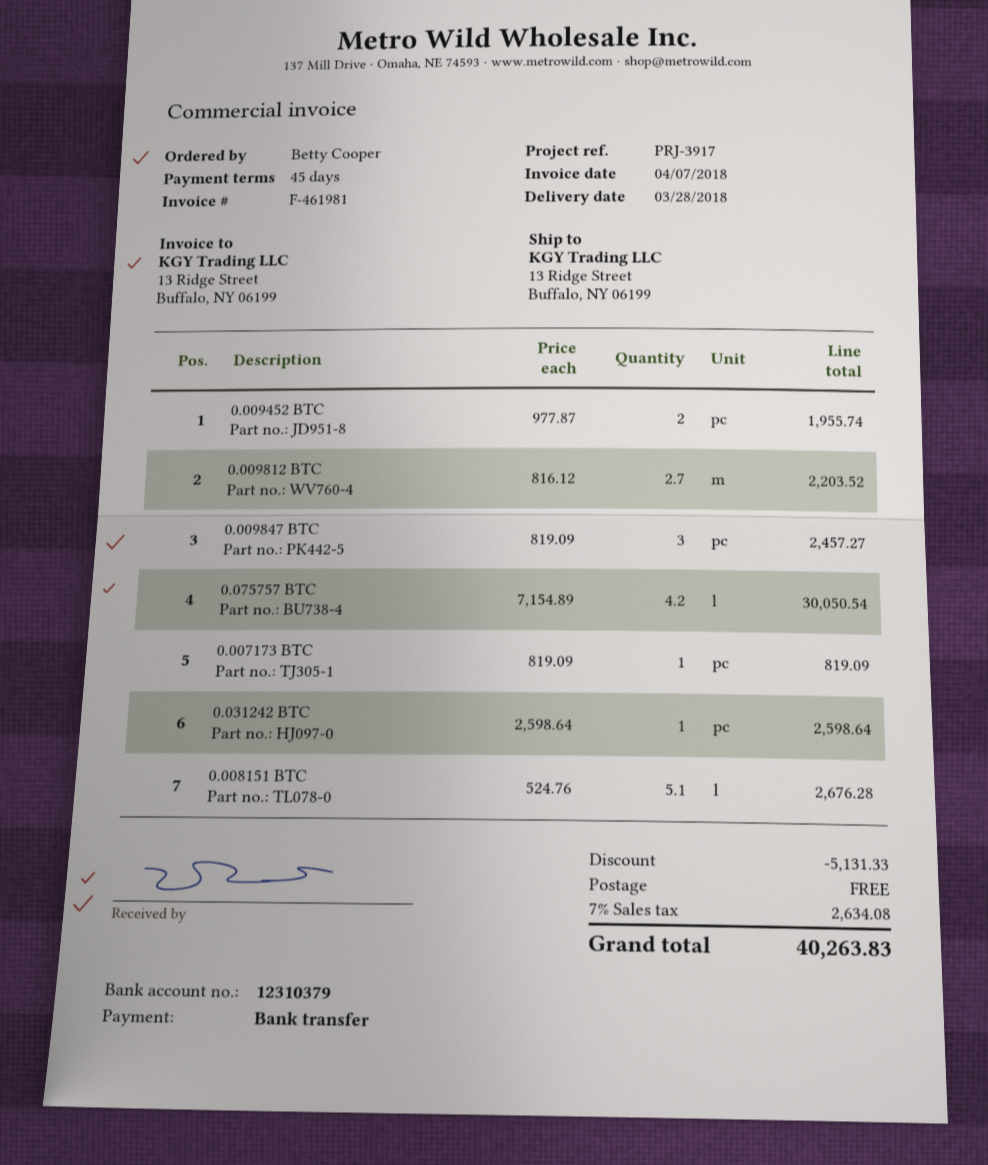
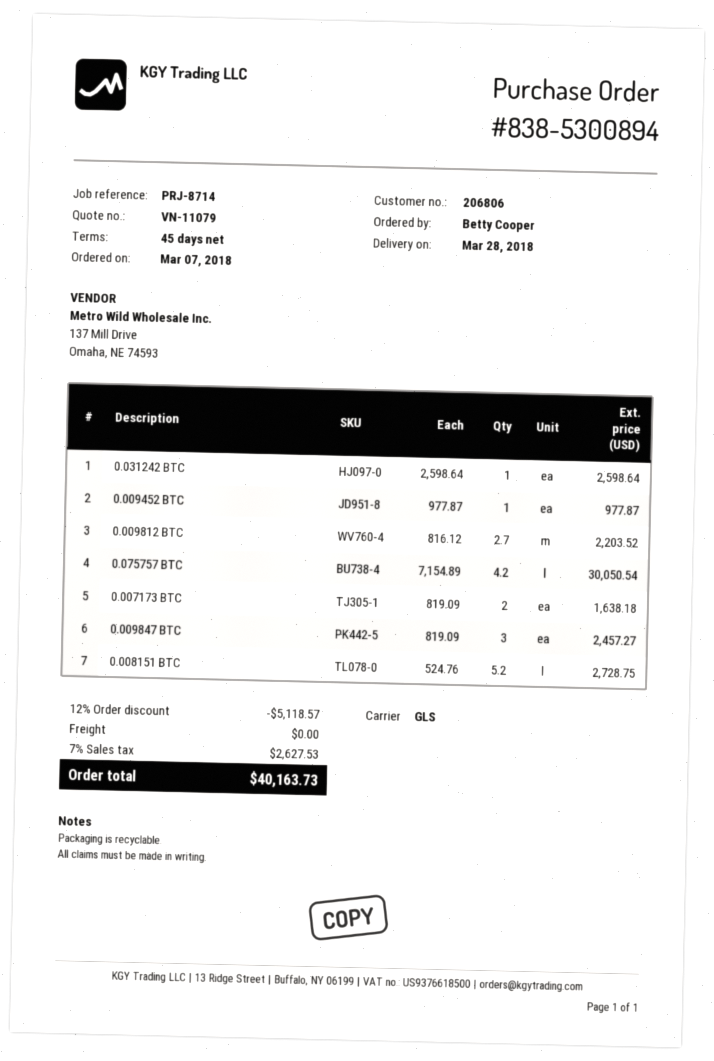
reference: PRJ-3917 -> PRJ-8714
0.009452 BTC: 2 x 977.87 = 1955.74 -> 1 x 977.87 = 977.87
0.007173 BTC: 1 x 819.09 = 819.09 -> 2 x 819.09 = 1638.18
0.008151 BTC: 5.1 x 524.76 = 2676.28 -> 5.2 x 524.76 = 2728.75
discount: 5131.33 -> 5118.57
tax: 7% = 2634.08 -> 7% = 2627.53
total: 40263.83 -> 40163.73

